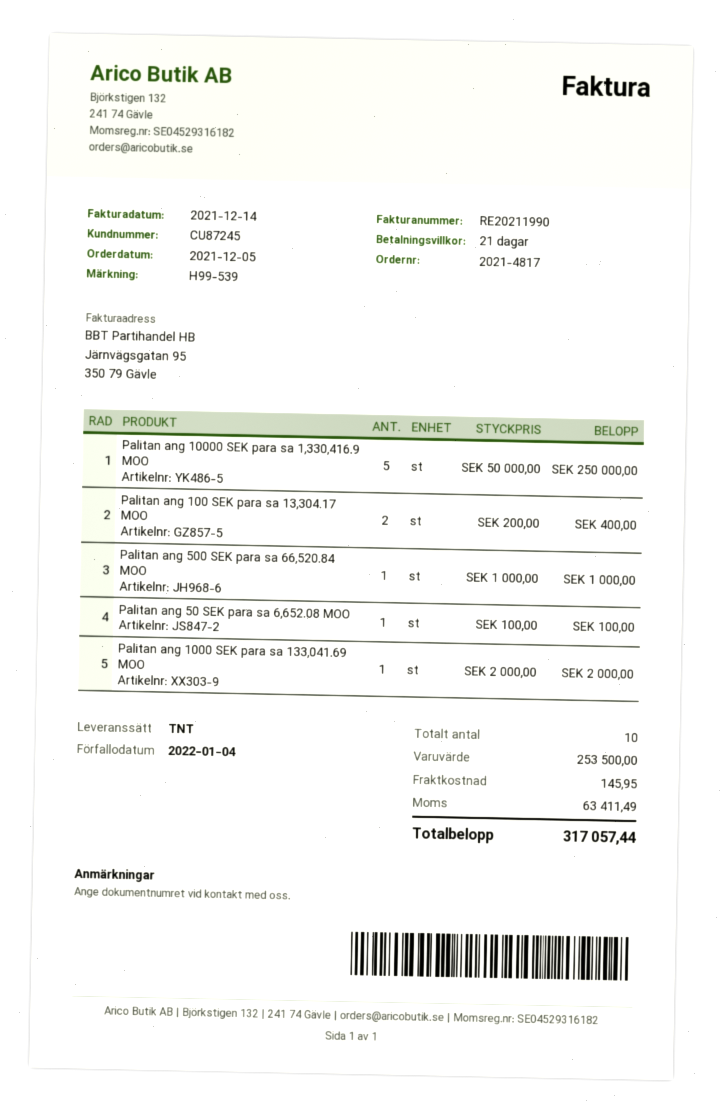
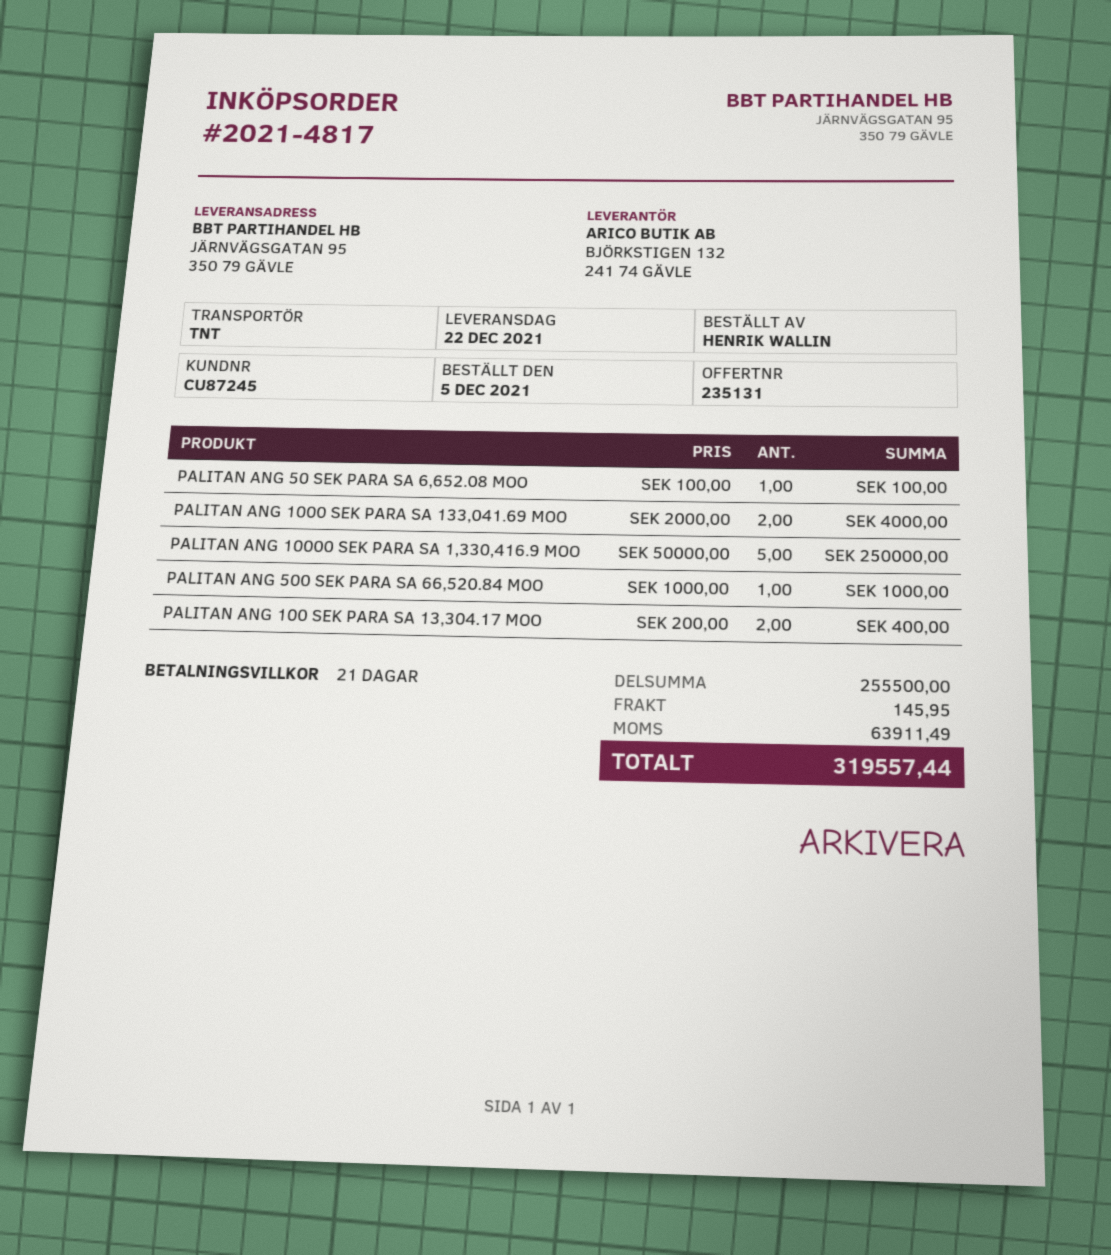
Palitan ang 1000 SEK para sa 133,041.69 MOO: 1 x 2000.00 = 2000.00 -> 2 x 2000.00 = 4000.00
subtotal: 253500.00 -> 255500.00
tax: 63411.49 -> 63911.49
total: 317057.44 -> 319557.44

